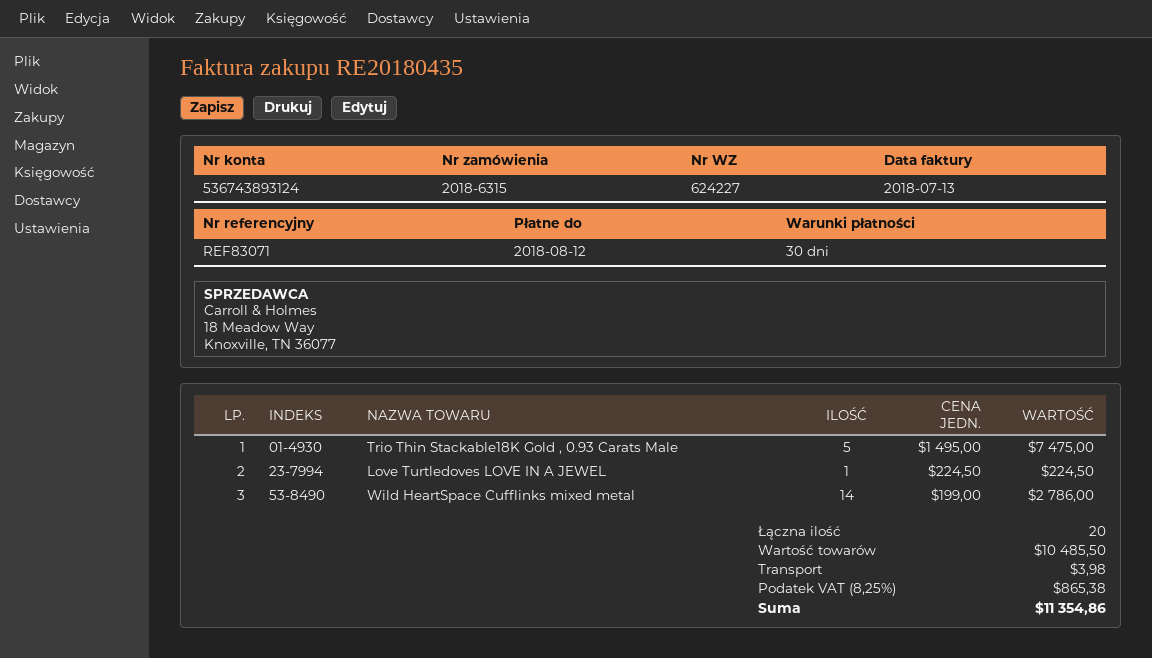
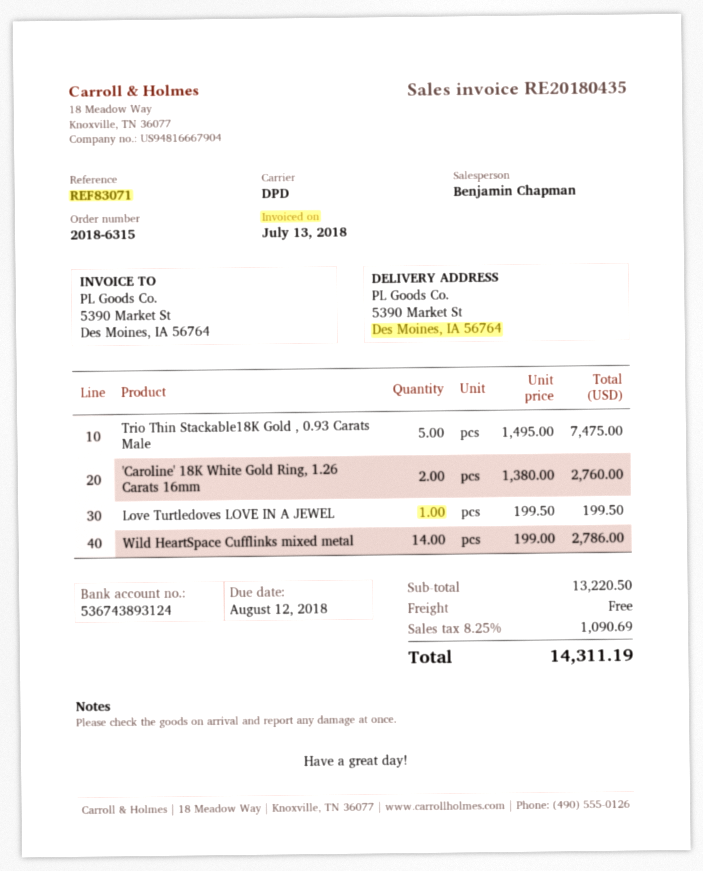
Love Turtledoves LOVE IN A JEWEL: 1 x 224.50 = 224.50 -> 1 x 199.50 = 199.50
'Caroline' 18K White Gold Ring, 1.26 Carats 16mm: none -> 2 x 1380.00 = 2760.00
subtotal: 10485.50 -> 13220.50
shipping: 3.98 -> 0.00
tax: 8.25% = 865.38 -> 8.25% = 1090.69
total: 11354.86 -> 14311.19

